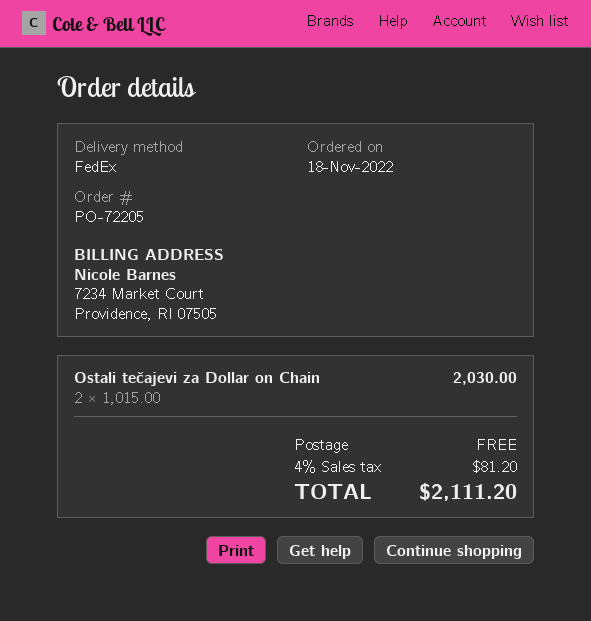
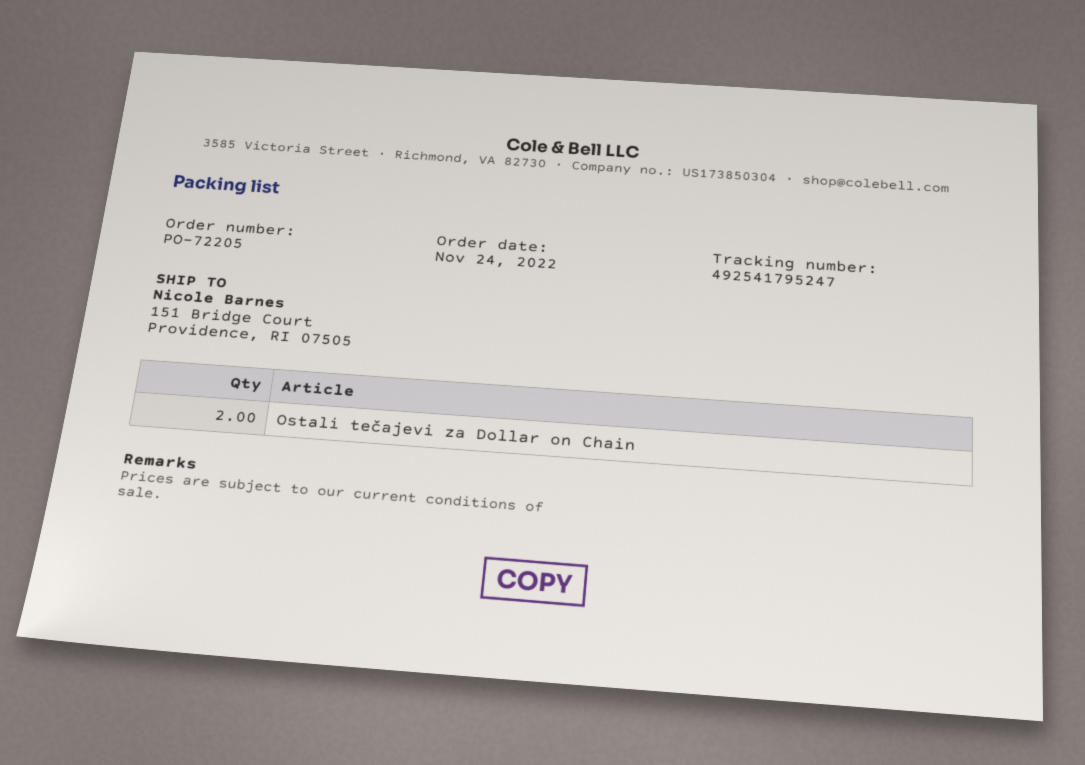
order date: 2022-11-18 -> 2022-11-24

